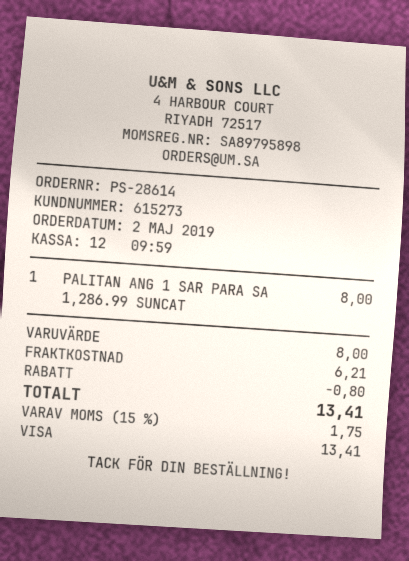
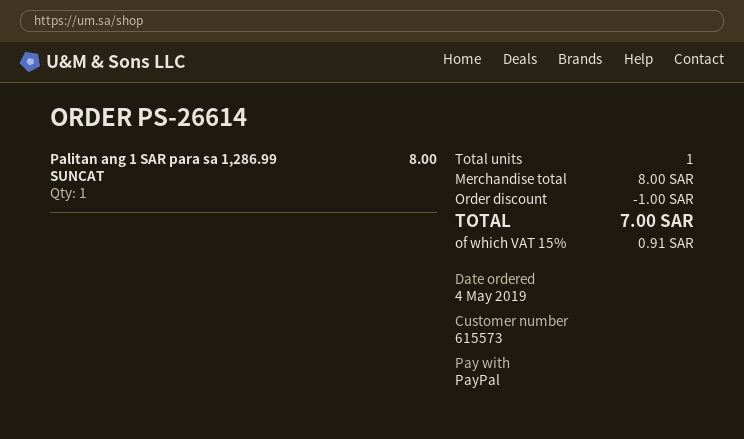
order number: PS-28614 -> PS-26614
order date: 2019-05-02 -> 2019-05-04
customer number: 615273 -> 615573
payment method: Visa -> PayPal
discount: 0.80 -> 1.00
shipping: 6.21 -> none
tax: 15% = 1.75 -> 15% = 0.91
total: 13.41 -> 7.00

